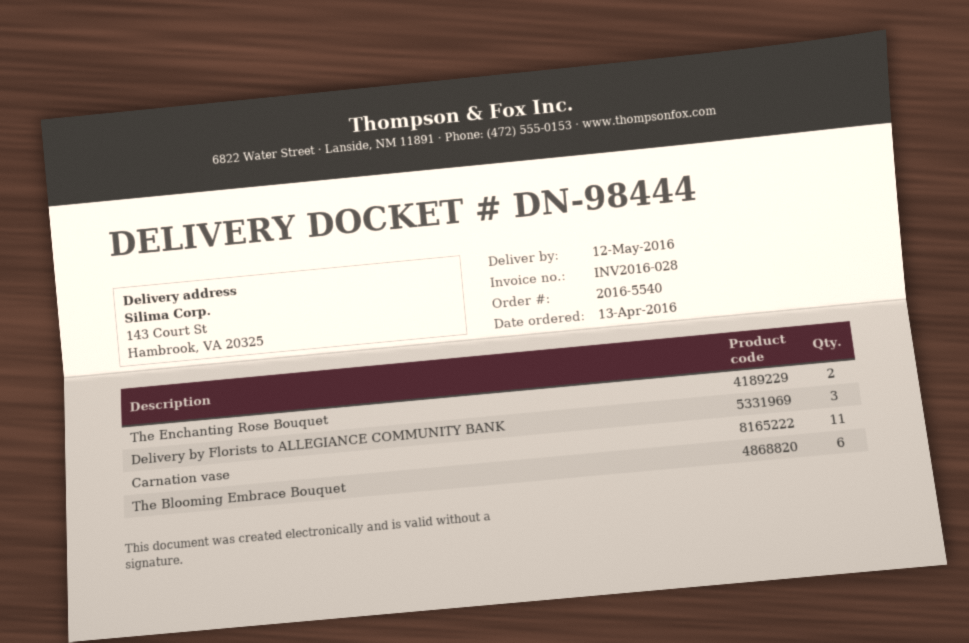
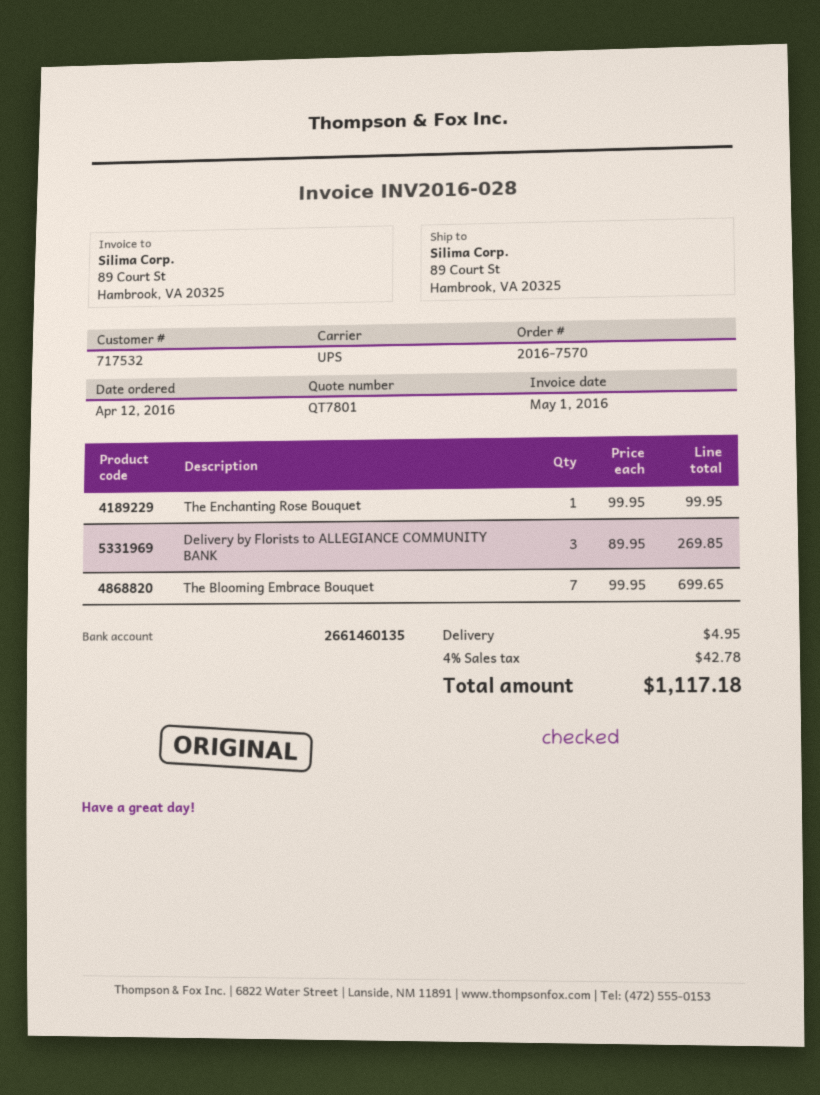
order number: 2016-5540 -> 2016-7570
order date: 2016-04-13 -> 2016-04-12
ship to: 143 Court St, Hambrook, VA 20325 -> 89 Court St, Hambrook, VA 20325
The Enchanting Rose Bouquet: 2 -> 1
Carnation vase: 11 -> none
The Blooming Embrace Bouquet: 6 -> 7

